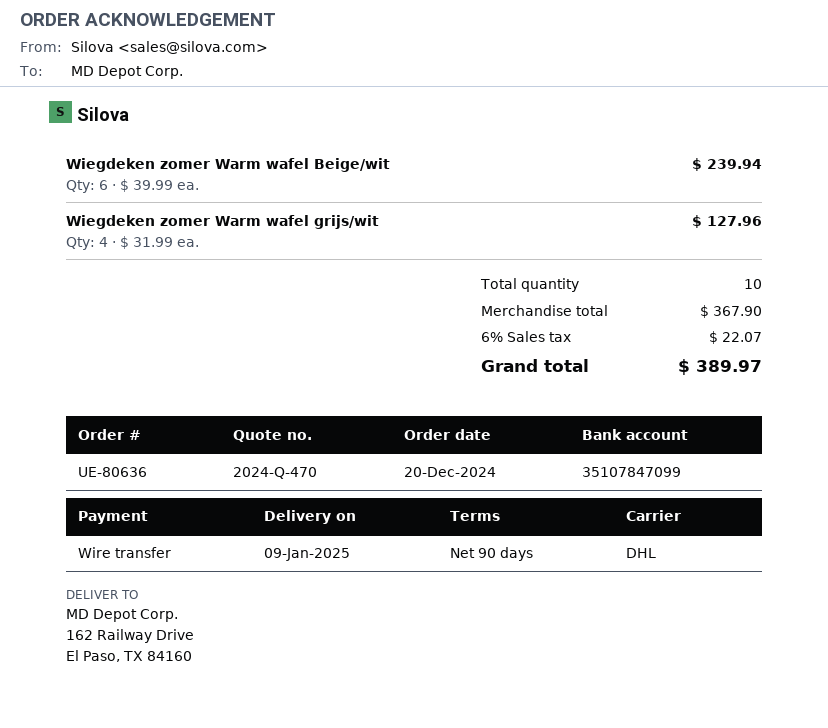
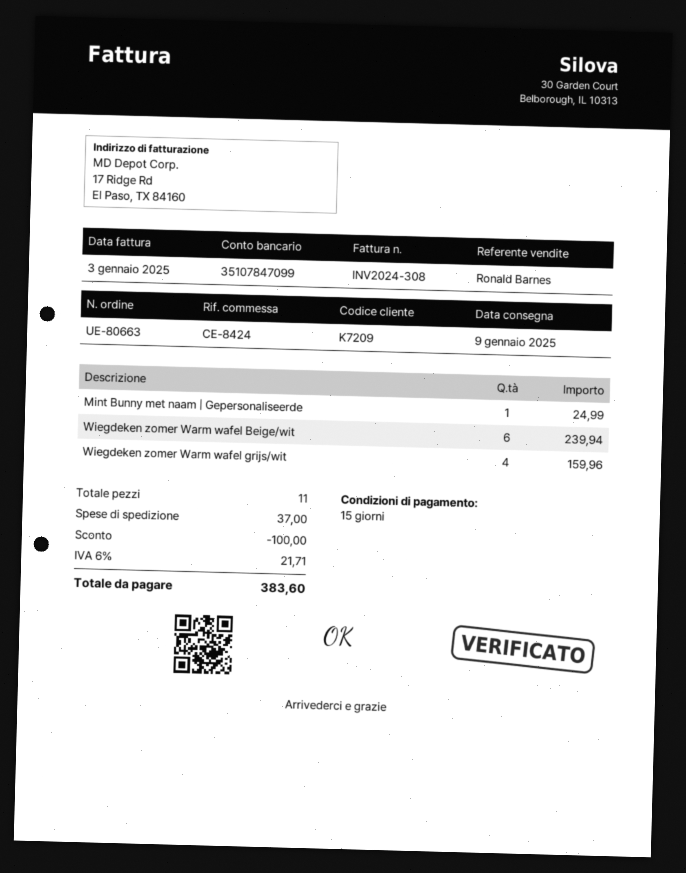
order number: UE-80636 -> UE-80663
payment terms: 90 days -> 15 days
Wiegdeken zomer Warm wafel grijs/wit: 4 for 127.96 -> 4 for 159.96
Mint Bunny met naam | Gepersonaliseerde: none -> 1 for 24.99
total quantity: 10 -> 11
discount: none -> 100.00
shipping: none -> 37.00
tax: 6% = 22.07 -> 6% = 21.71
total: 389.97 -> 383.60

